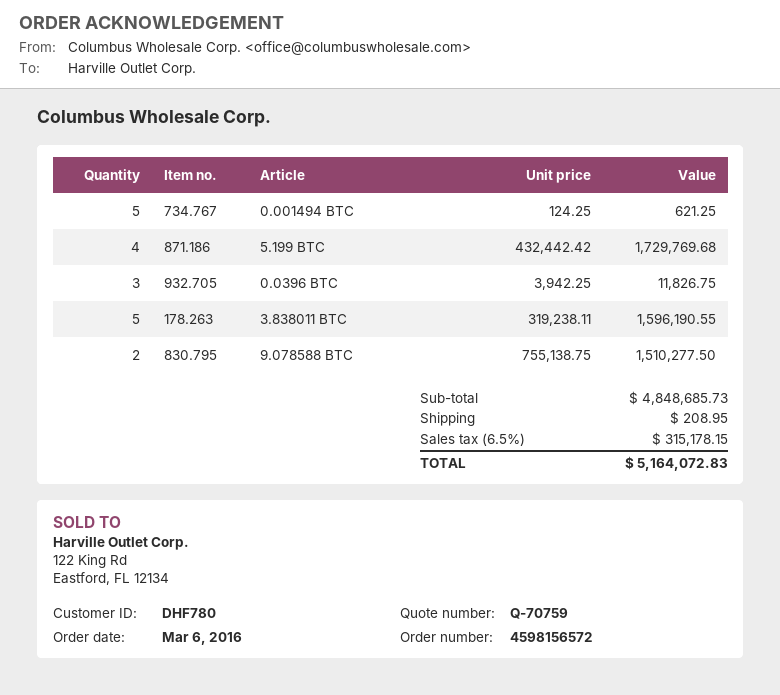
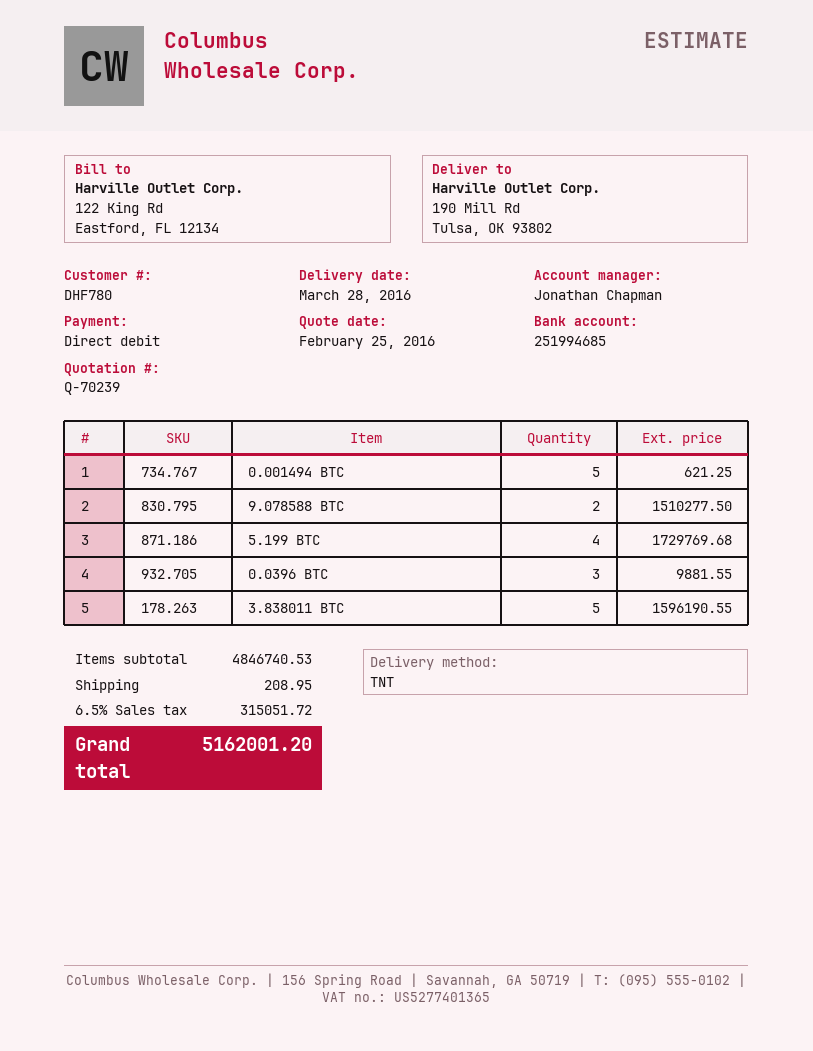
quote number: Q-70759 -> Q-70239
0.0396 BTC: 3 for 11826.75 -> 3 for 9881.55
subtotal: 4848685.73 -> 4846740.53
tax: 6.5% = 315178.15 -> 6.5% = 315051.72
total: 5164072.83 -> 5162001.20

